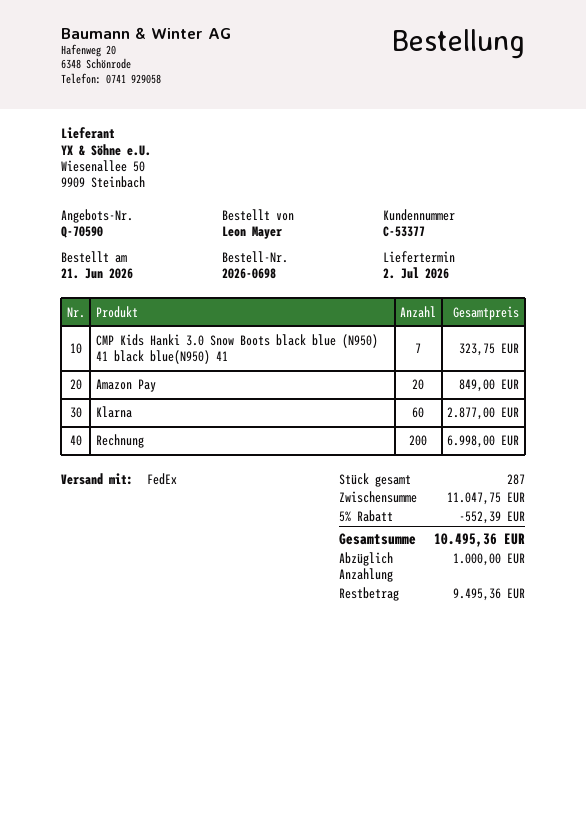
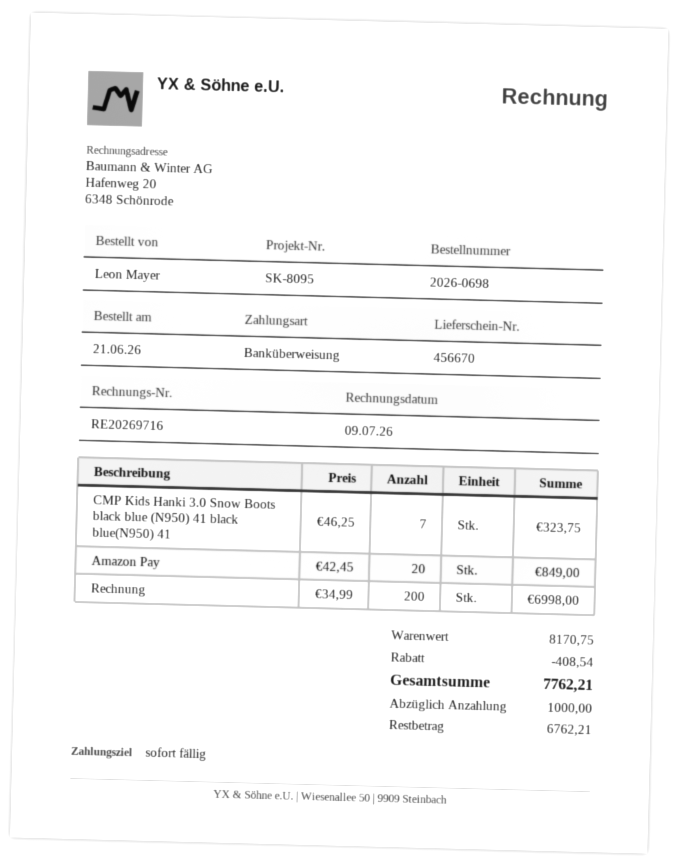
Klarna: 60 for 2877.00 -> none
subtotal: 11047.75 -> 8170.75
discount: 552.39 -> 408.54
total: 10495.36 -> 7762.21
balance: 9495.36 -> 6762.21

